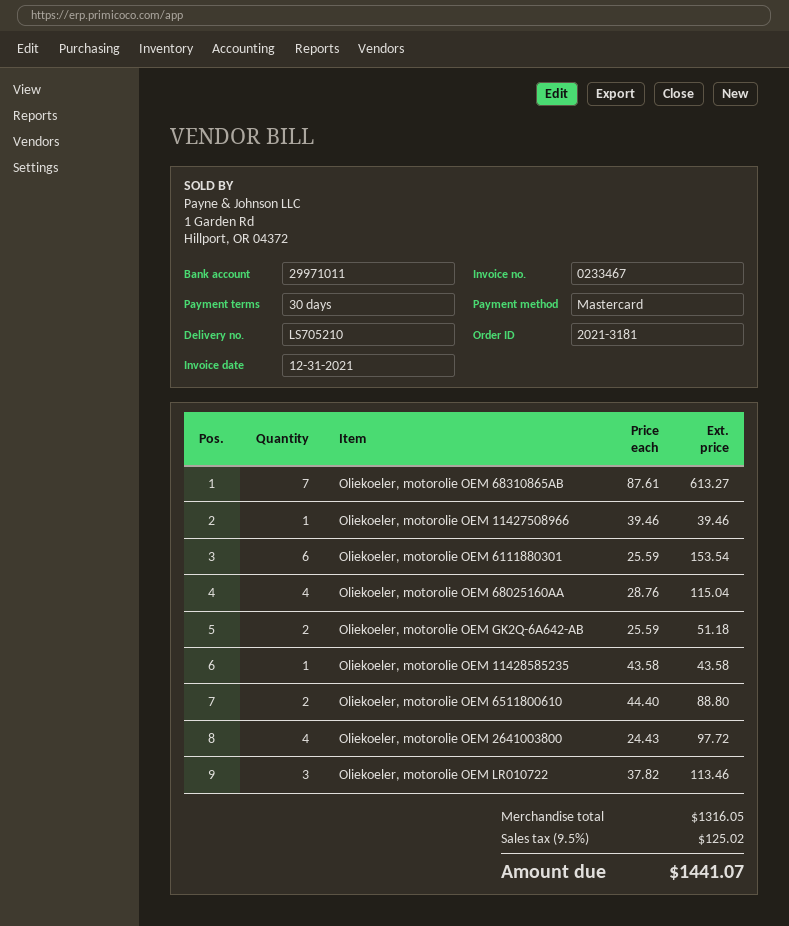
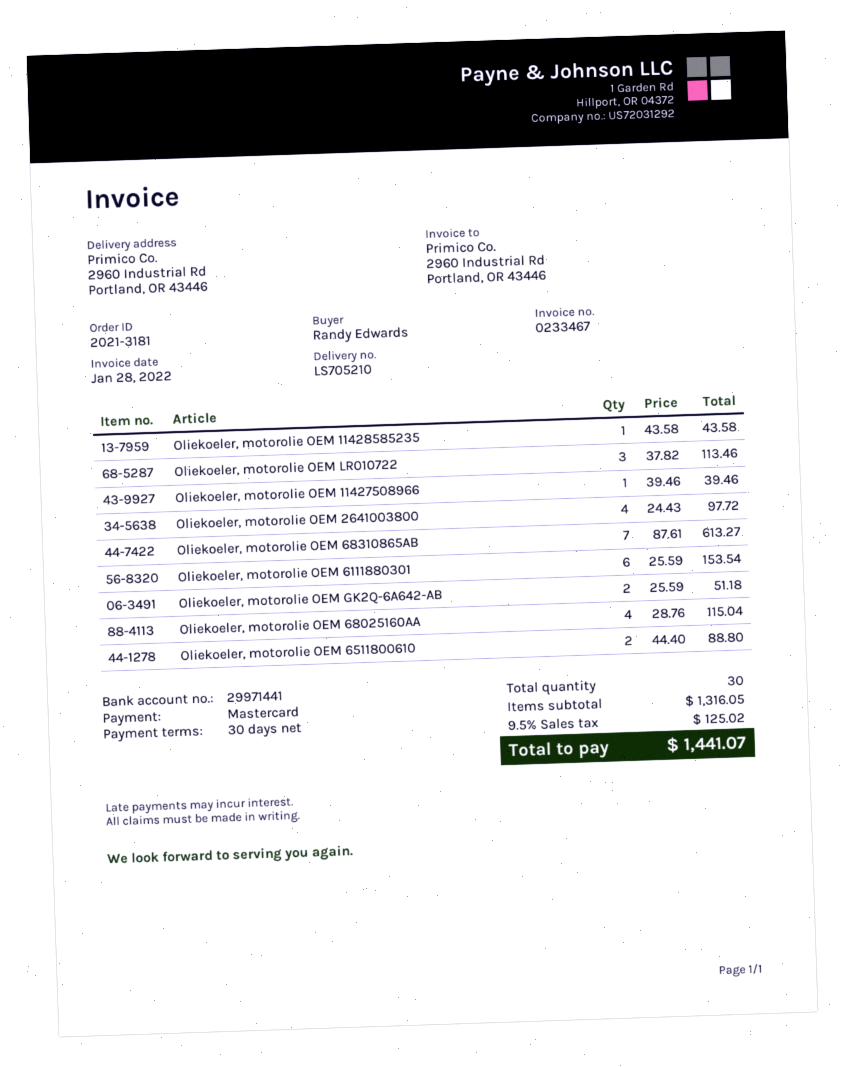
invoice date: 2021-12-31 -> 2022-01-28
bank account: 29971011 -> 29971441

